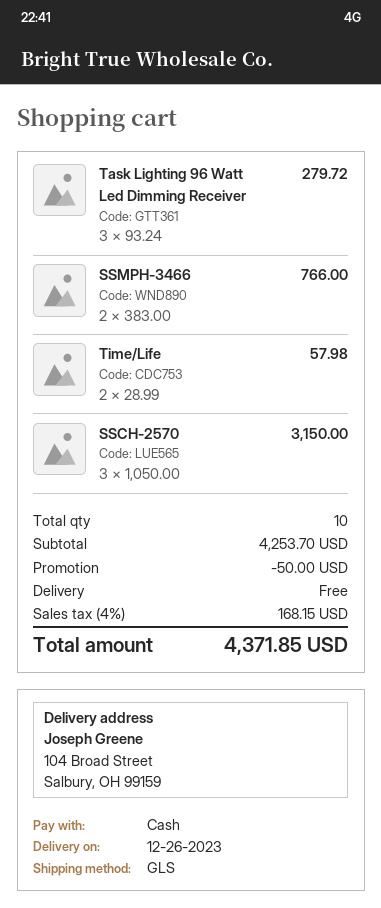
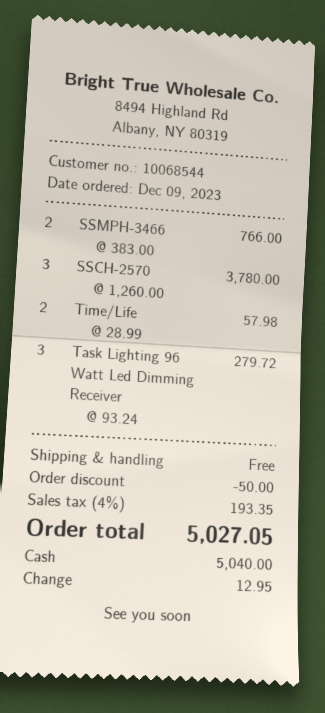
SSCH-2570: 3 x 1050.00 = 3150.00 -> 3 x 1260.00 = 3780.00
tax: 4% = 168.15 -> 4% = 193.35
total: 4371.85 -> 5027.05

